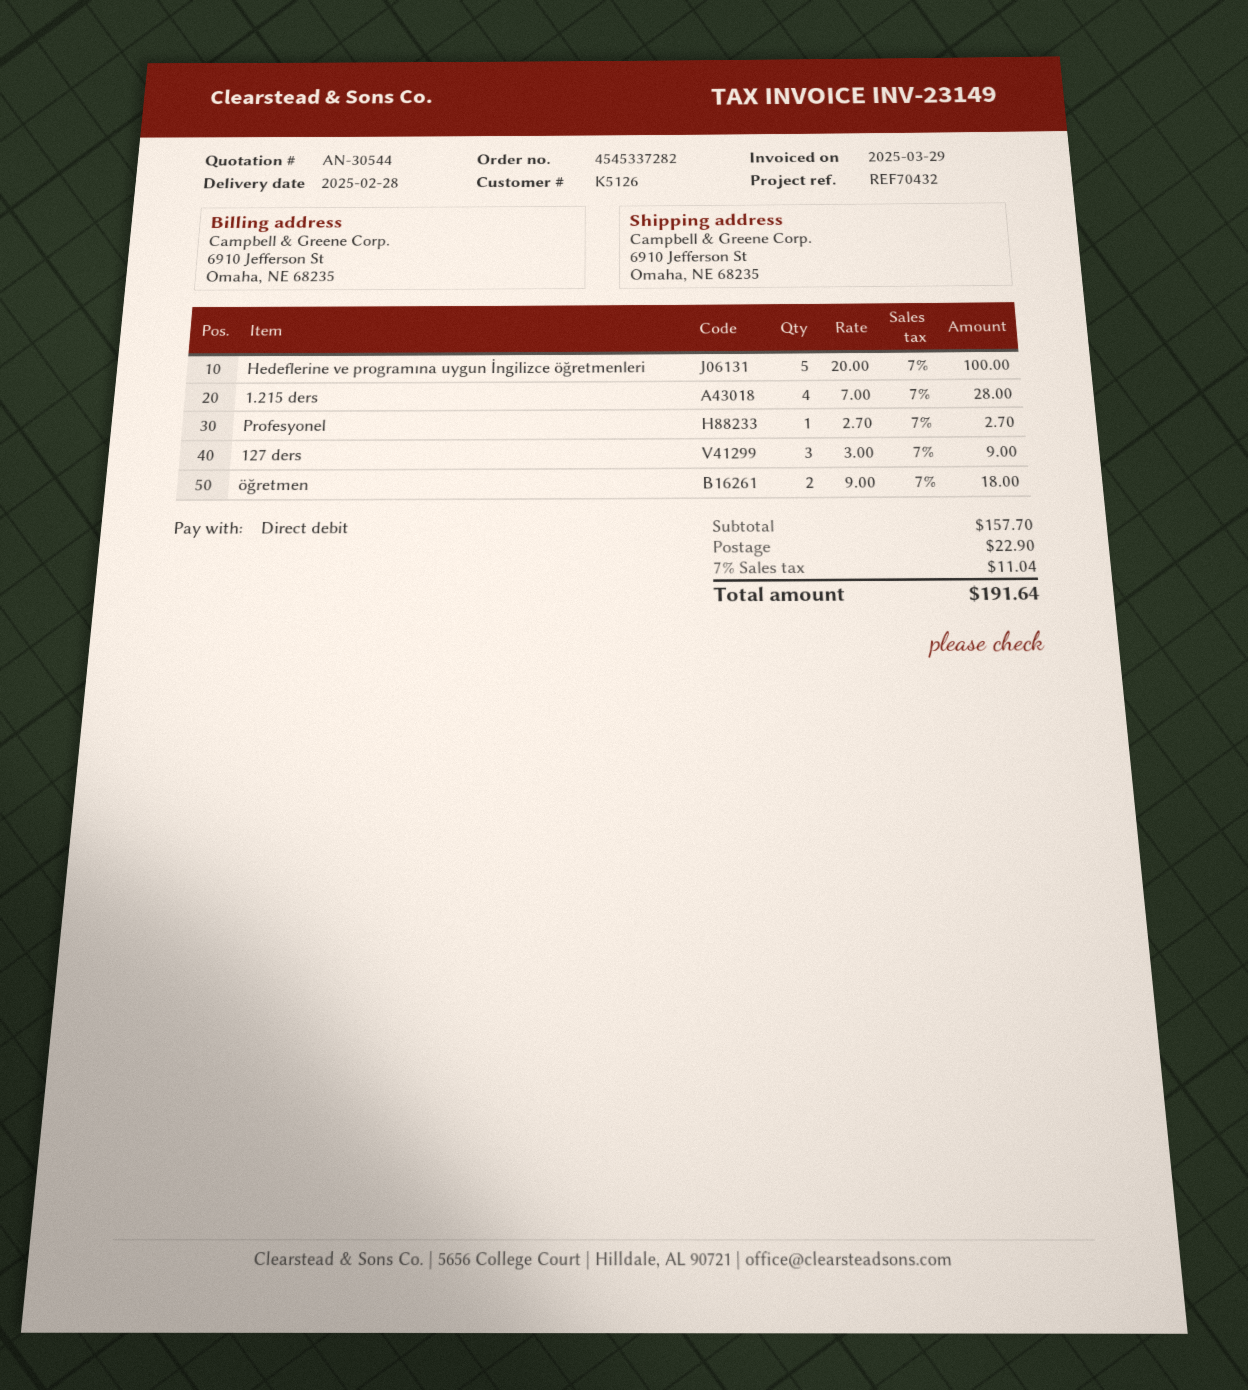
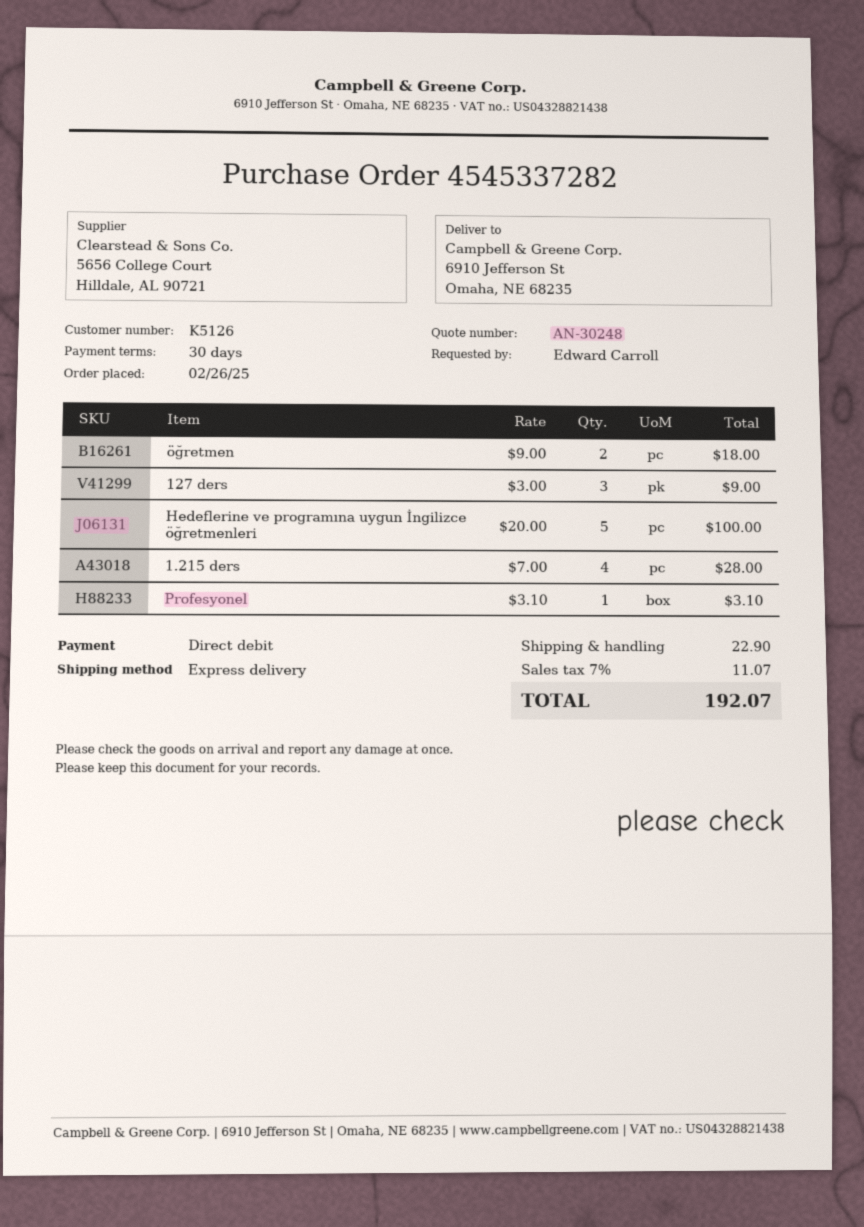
quote number: AN-30544 -> AN-30248
Profesyonel: 1 x 2.70 = 2.70 -> 1 x 3.10 = 3.10
tax: 7% = 11.04 -> 7% = 11.07
total: 191.64 -> 192.07

